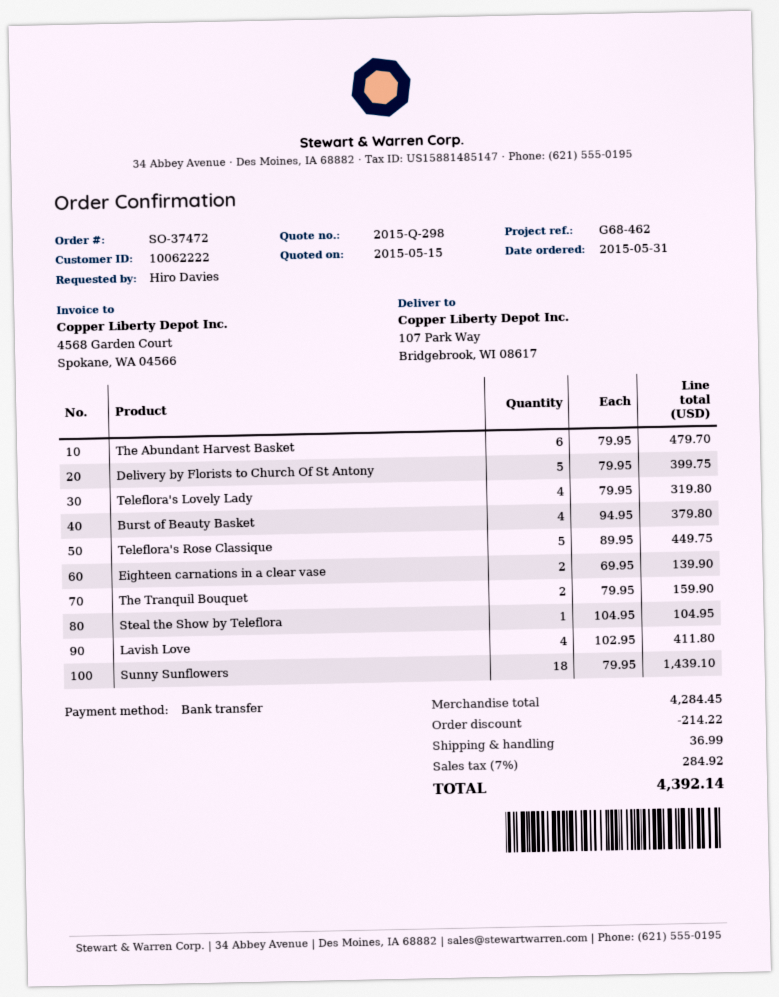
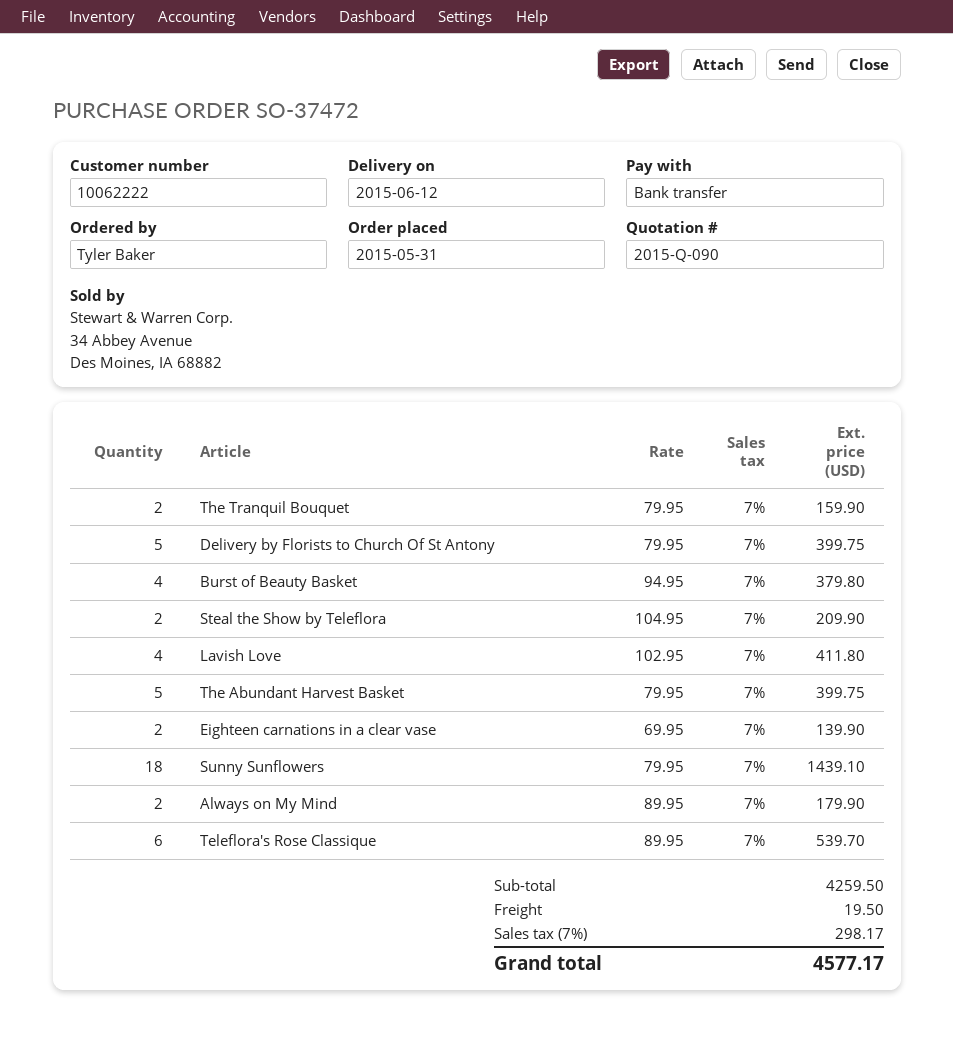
quote number: 2015-Q-298 -> 2015-Q-090
ordered by: Hiro Davies -> Tyler Baker
The Abundant Harvest Basket: 6 x 79.95 = 479.70 -> 5 x 79.95 = 399.75
Teleflora's Lovely Lady: 4 x 79.95 = 319.80 -> none
Teleflora's Rose Classique: 5 x 89.95 = 449.75 -> 6 x 89.95 = 539.70
Steal the Show by Teleflora: 1 x 104.95 = 104.95 -> 2 x 104.95 = 209.90
Always on My Mind: none -> 2 x 89.95 = 179.90
subtotal: 4284.45 -> 4259.50
discount: 214.22 -> none
shipping: 36.99 -> 19.50
tax: 7% = 284.92 -> 7% = 298.17
total: 4392.14 -> 4577.17

